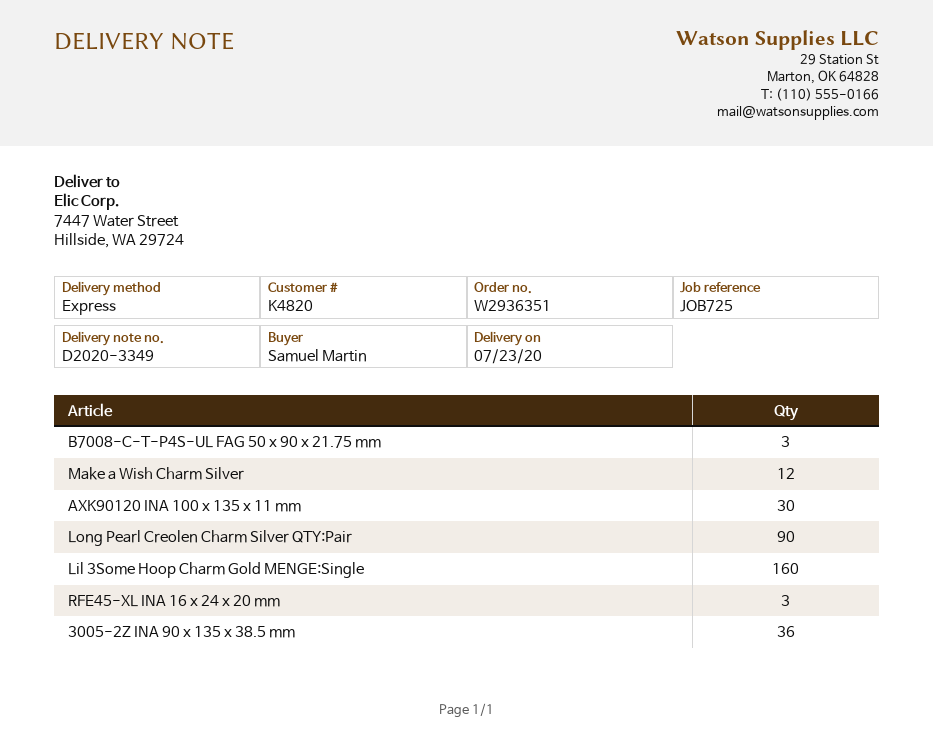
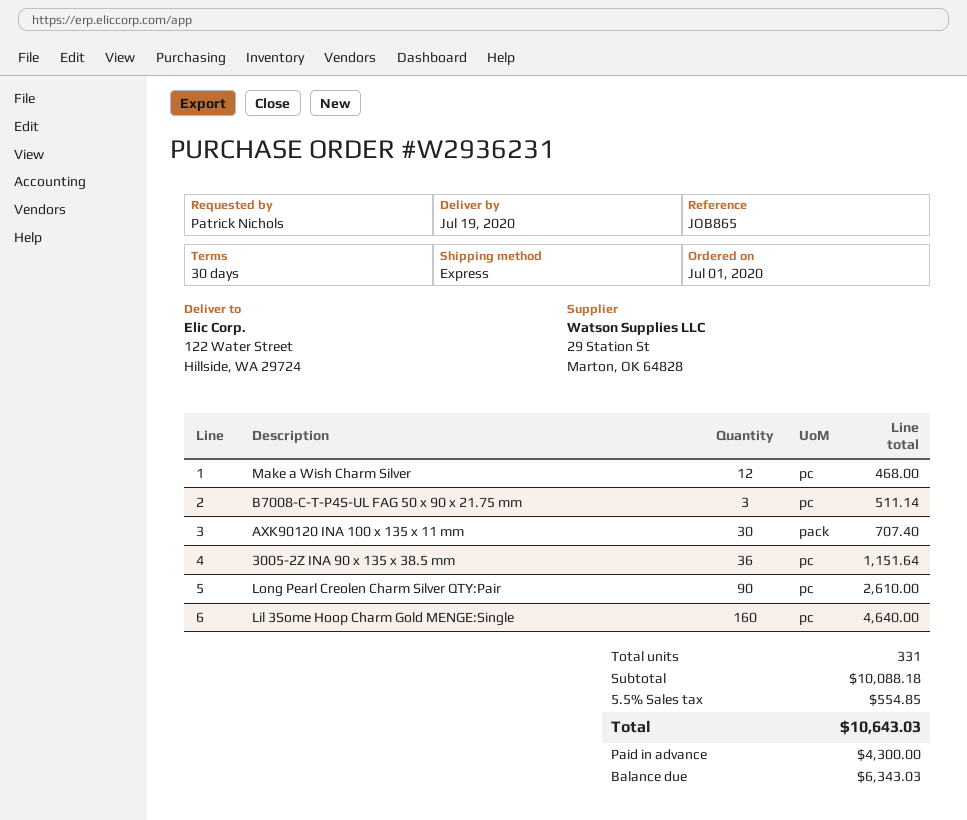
order number: W2936351 -> W2936231
delivery date: 2020-07-23 -> 2020-07-19
reference: JOB725 -> JOB865
ordered by: Samuel Martin -> Patrick Nichols
ship to: 7447 Water Street, Hillside, WA 29724 -> 122 Water Street, Hillside, WA 29724
RFE45-XL INA 16 x 24 x 20 mm: 3 -> none

